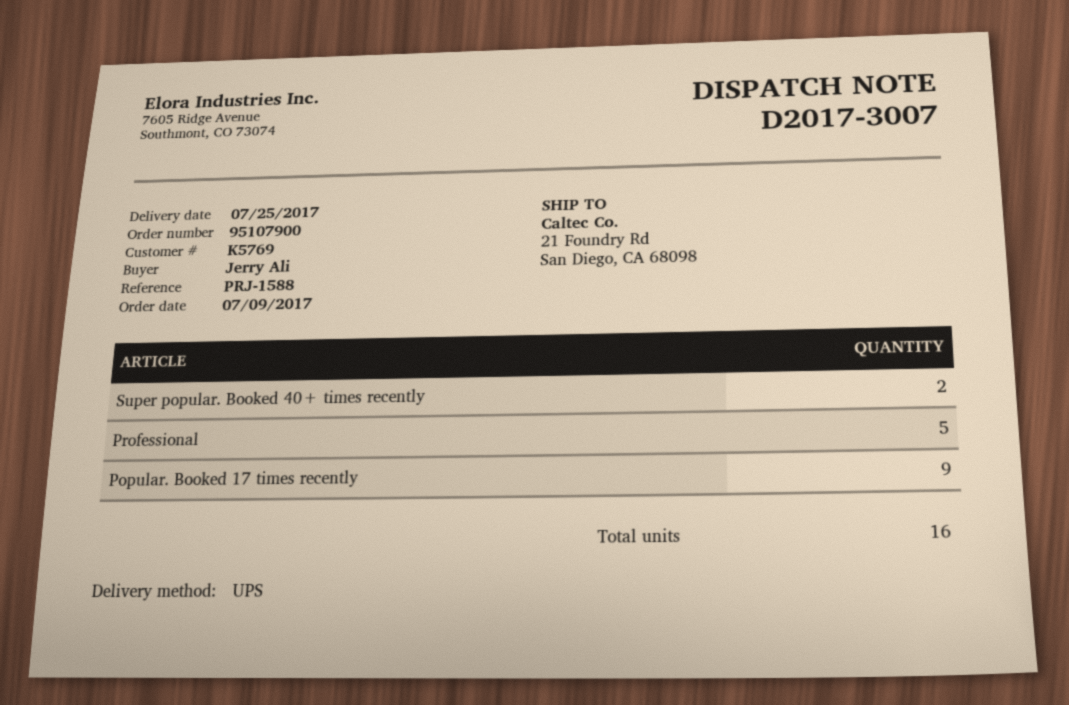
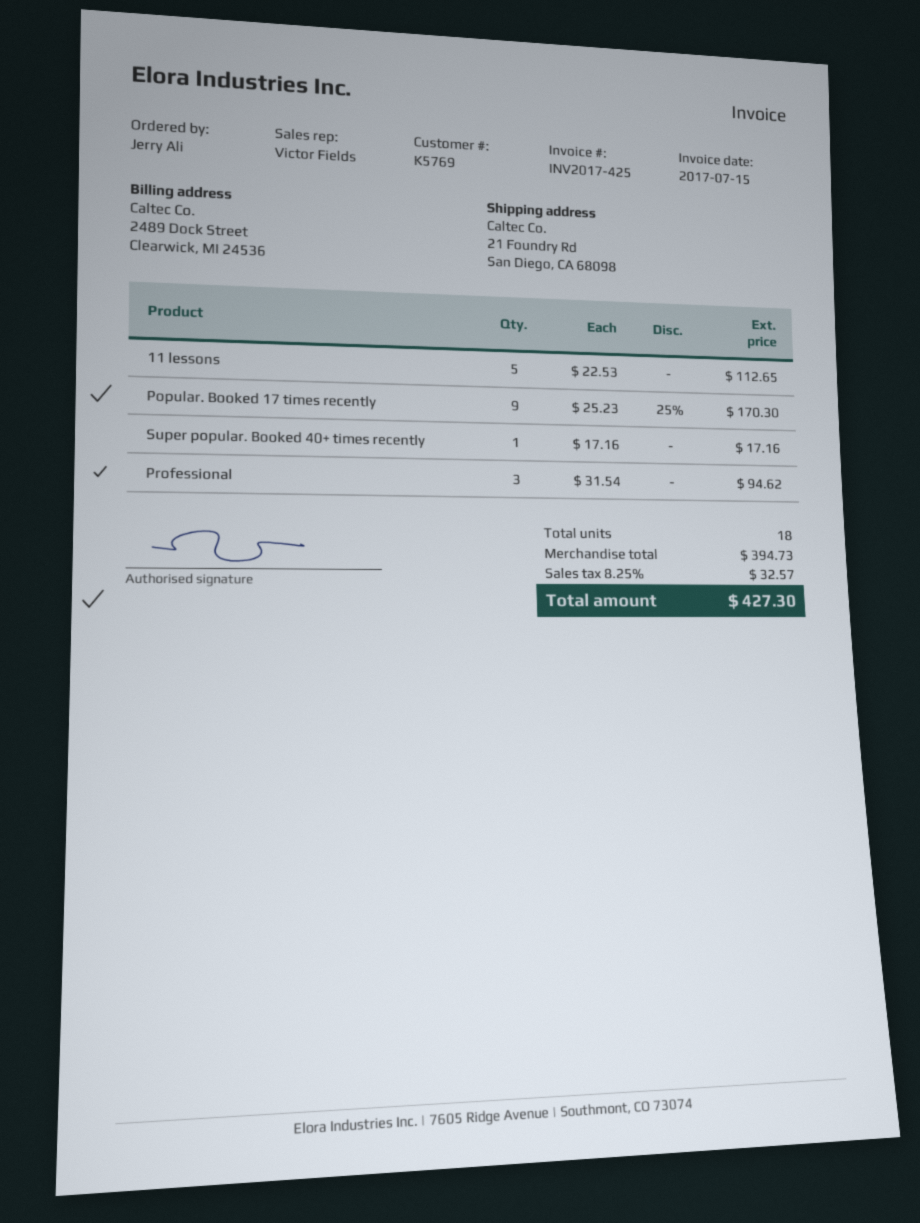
Super popular. Booked 40+ times recently: 2 -> 1
Professional: 5 -> 3
11 lessons: none -> 5
total quantity: 16 -> 18

